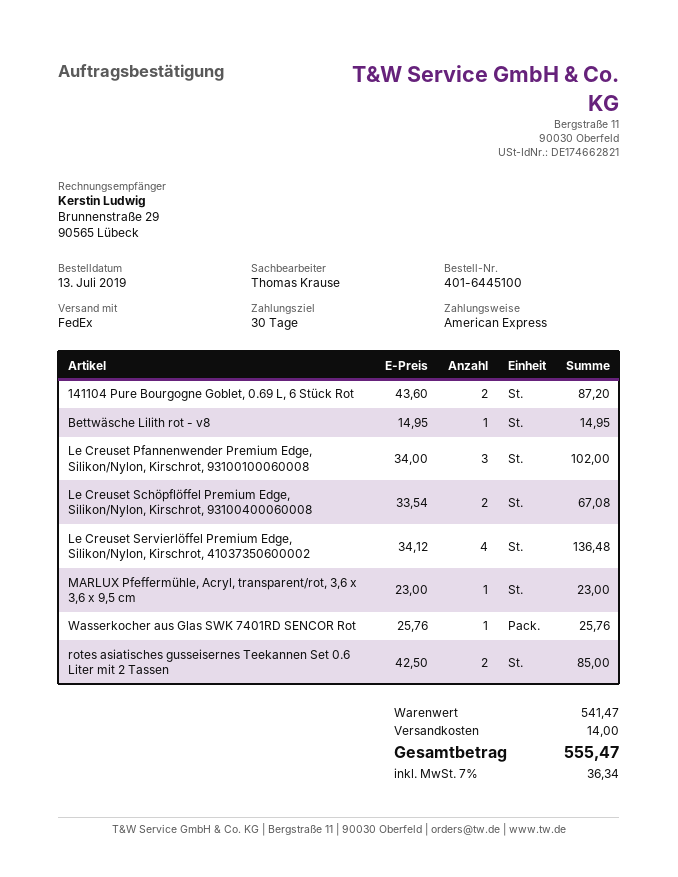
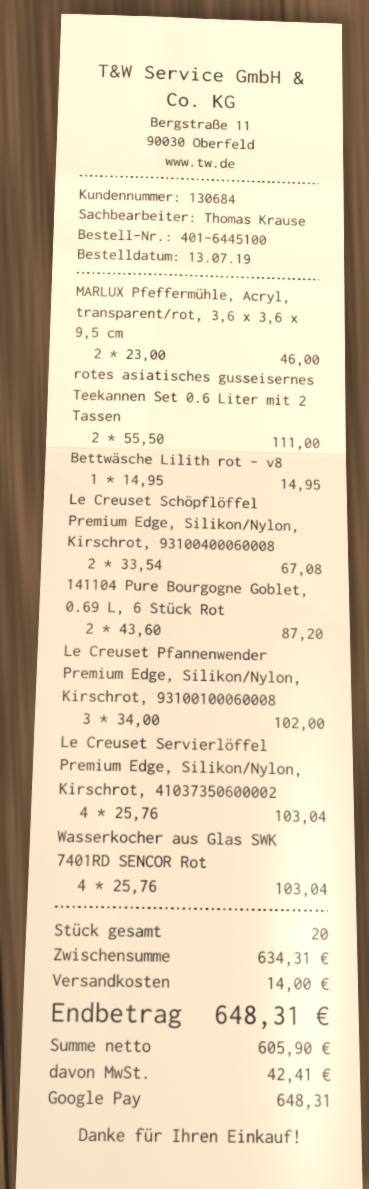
payment method: American Express -> Google Pay
Le Creuset Servierlöffel Premium Edge, Silikon/Nylon, Kirschrot, 41037350600002: 4 x 34.12 = 136.48 -> 4 x 25.76 = 103.04
MARLUX Pfeffermühle, Acryl, transparent/rot, 3,6 x 3,6 x 9,5 cm: 1 x 23.00 = 23.00 -> 2 x 23.00 = 46.00
Wasserkocher aus Glas SWK 7401RD SENCOR Rot: 1 x 25.76 = 25.76 -> 4 x 25.76 = 103.04
rotes asiatisches gusseisernes Teekannen Set 0.6 Liter mit 2 Tassen: 2 x 42.50 = 85.00 -> 2 x 55.50 = 111.00
subtotal: 541.47 -> 634.31
tax: 36.34 -> 42.41
total: 555.47 -> 648.31

